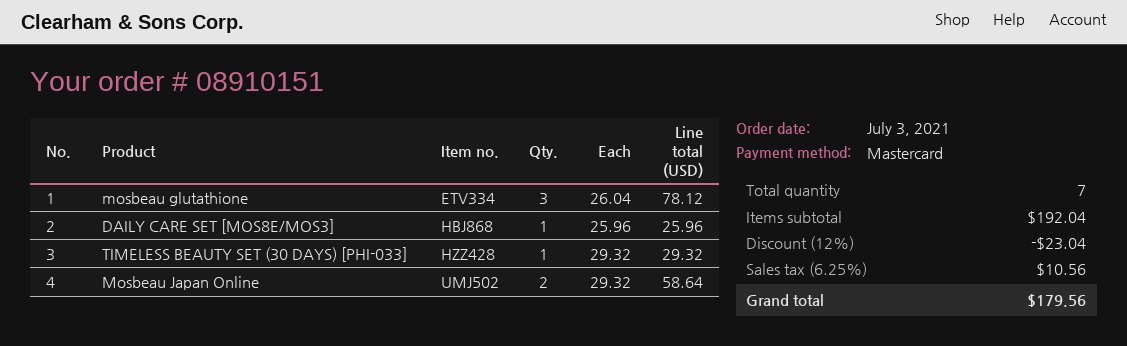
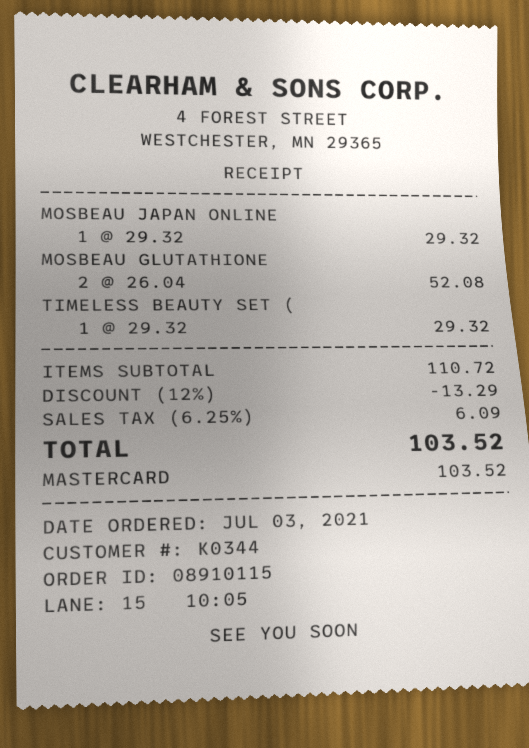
order number: 08910151 -> 08910115
mosbeau glutathione: 3 x 26.04 = 78.12 -> 2 x 26.04 = 52.08
DAILY CARE SET [MOS8E/MOS3]: 1 x 25.96 = 25.96 -> none
Mosbeau Japan Online: 2 x 29.32 = 58.64 -> 1 x 29.32 = 29.32
subtotal: 192.04 -> 110.72
discount: 12% = 23.04 -> 12% = 13.29
tax: 6.25% = 10.56 -> 6.25% = 6.09
total: 179.56 -> 103.52

